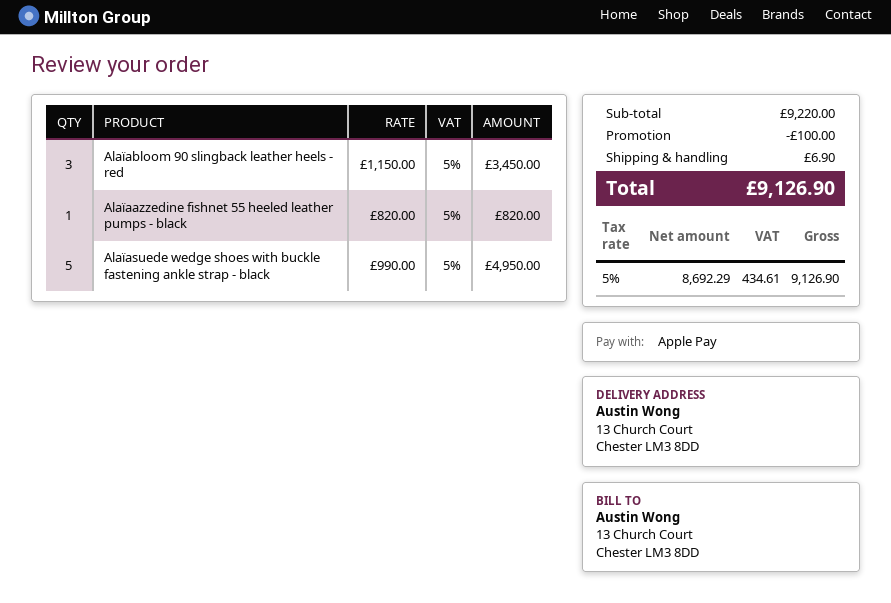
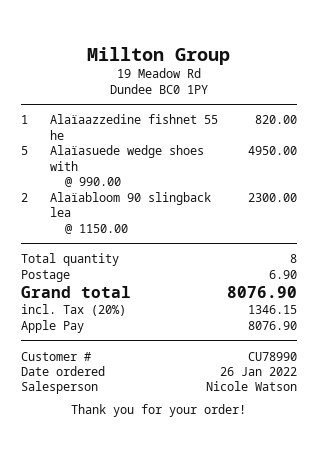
Alaïabloom 90 slingback leather heels - red: 3 x 1150.00 = 3450.00 -> 2 x 1150.00 = 2300.00
discount: 100.00 -> none
tax: 5% = 434.61 -> 20% = 1346.15
total: 9126.90 -> 8076.90

